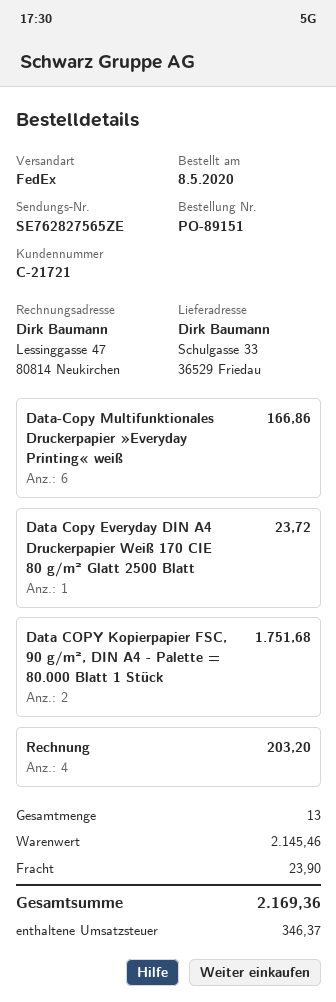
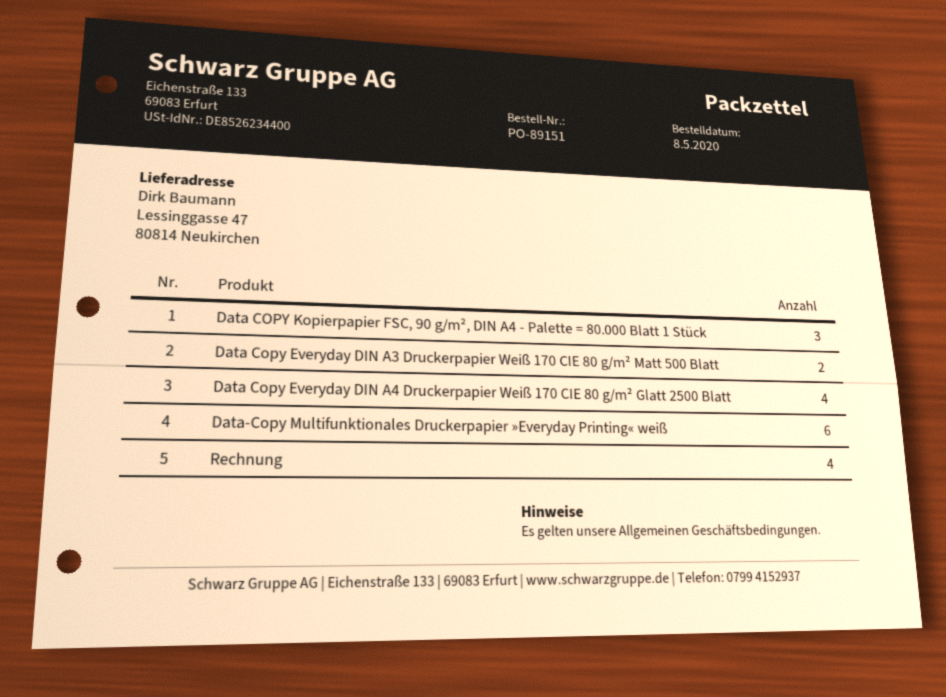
ship to: Schulgasse 33, 36529 Friedau -> Lessinggasse 47, 80814 Neukirchen
Data Copy Everyday DIN A4 Druckerpapier Weiß 170 CIE 80 g/m² Glatt 2500 Blatt: 1 -> 4
Data COPY Kopierpapier FSC, 90 g/m², DIN A4 - Palette = 80.000 Blatt 1 Stück: 2 -> 3
Data Copy Everyday DIN A3 Druckerpapier Weiß 170 CIE 80 g/m² Matt 500 Blatt: none -> 2

